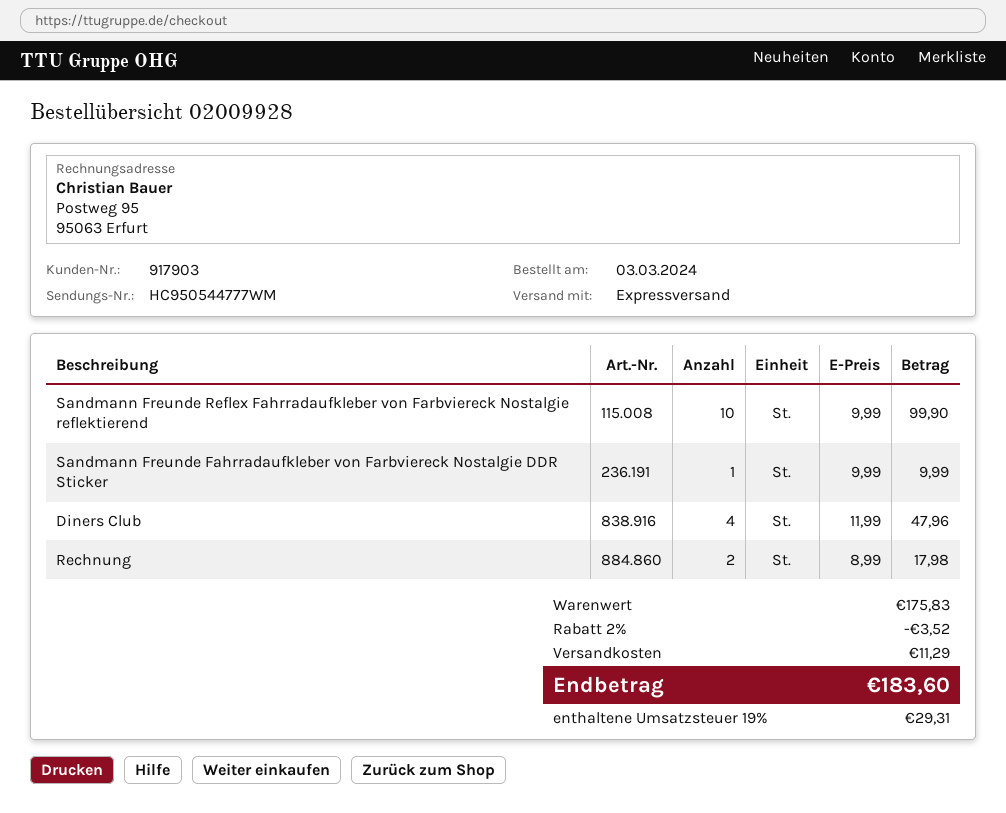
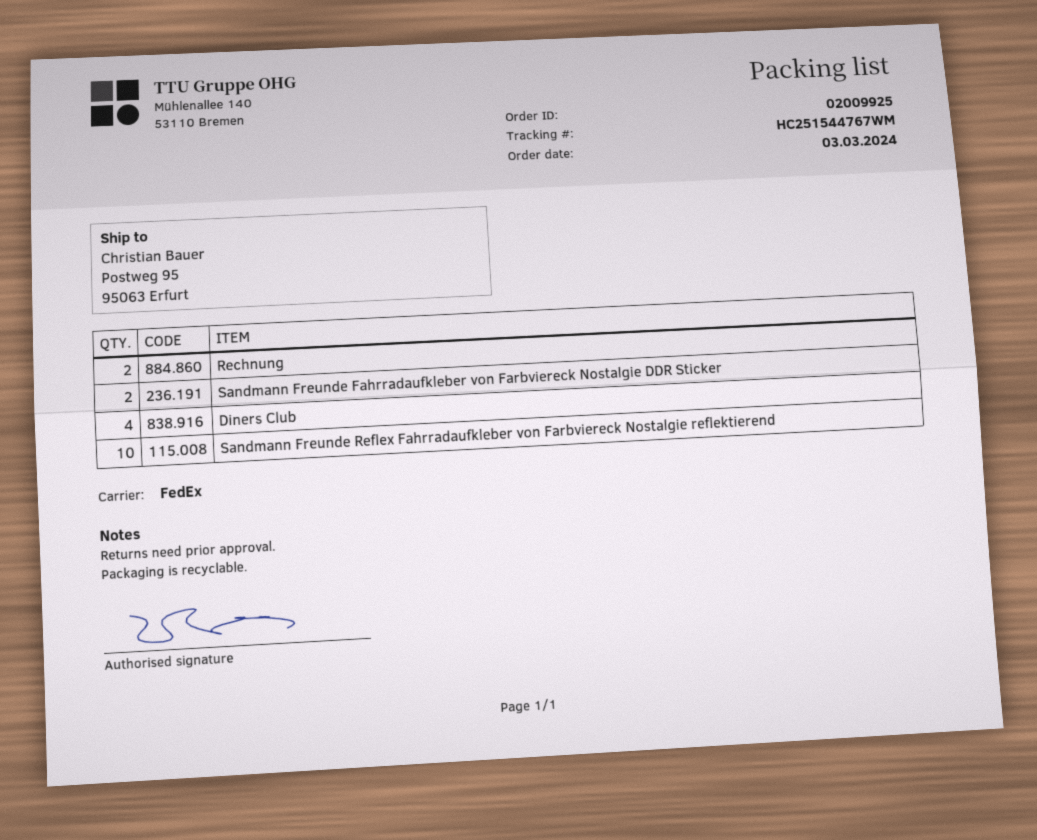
order number: 02009928 -> 02009925
shipping method: express -> FedEx
tracking number: HC950544777WM -> HC251544767WM
Sandmann Freunde Fahrradaufkleber von Farbviereck Nostalgie DDR Sticker: 1 -> 2

